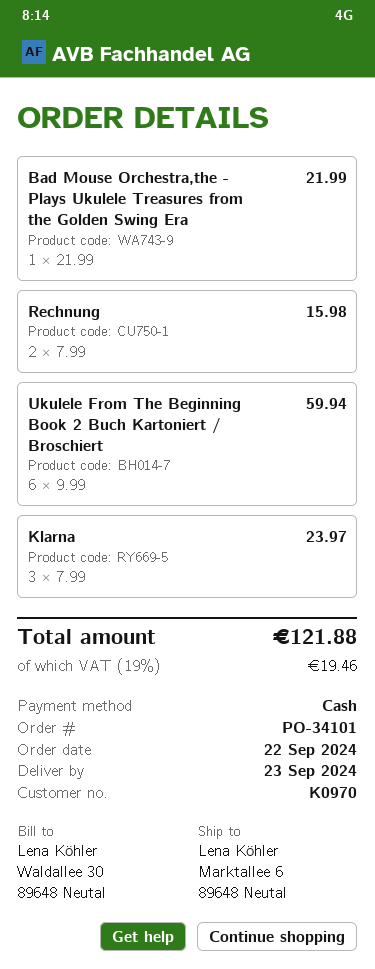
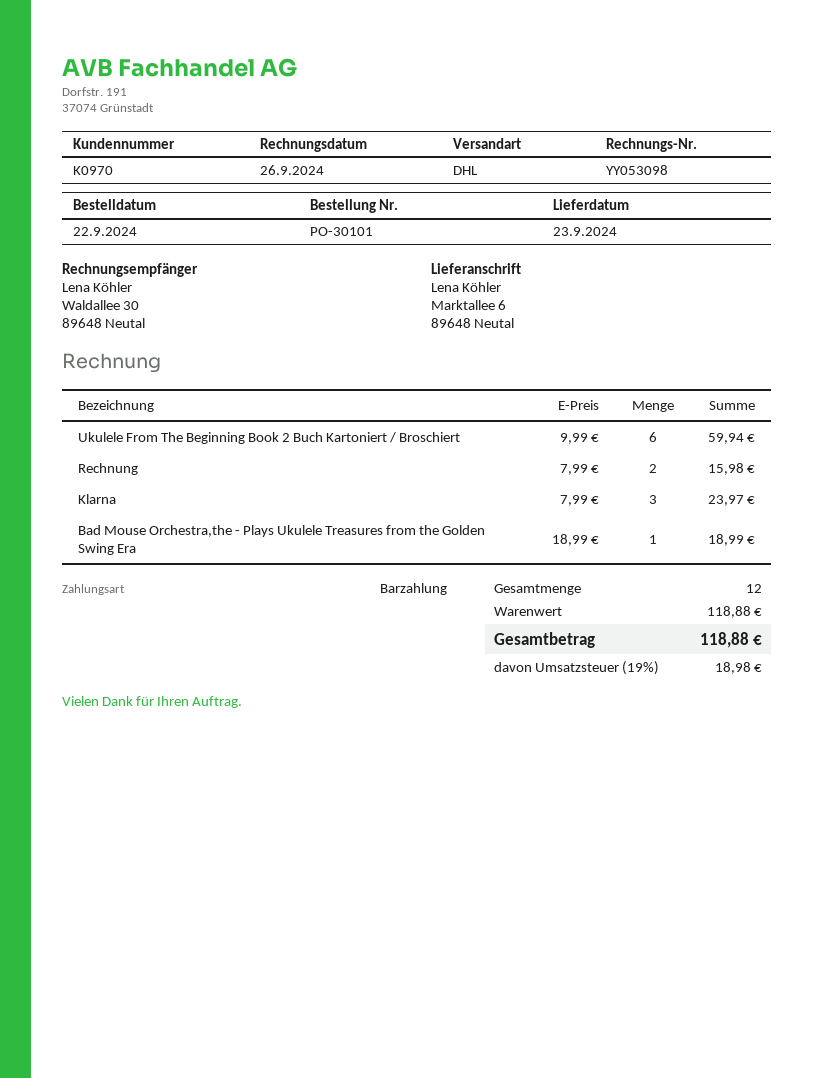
order number: PO-34101 -> PO-30101
Bad Mouse Orchestra,the - Plays Ukulele Treasures from the Golden Swing Era: 1 x 21.99 = 21.99 -> 1 x 18.99 = 18.99
tax: 19% = 19.46 -> 19% = 18.98
total: 121.88 -> 118.88

